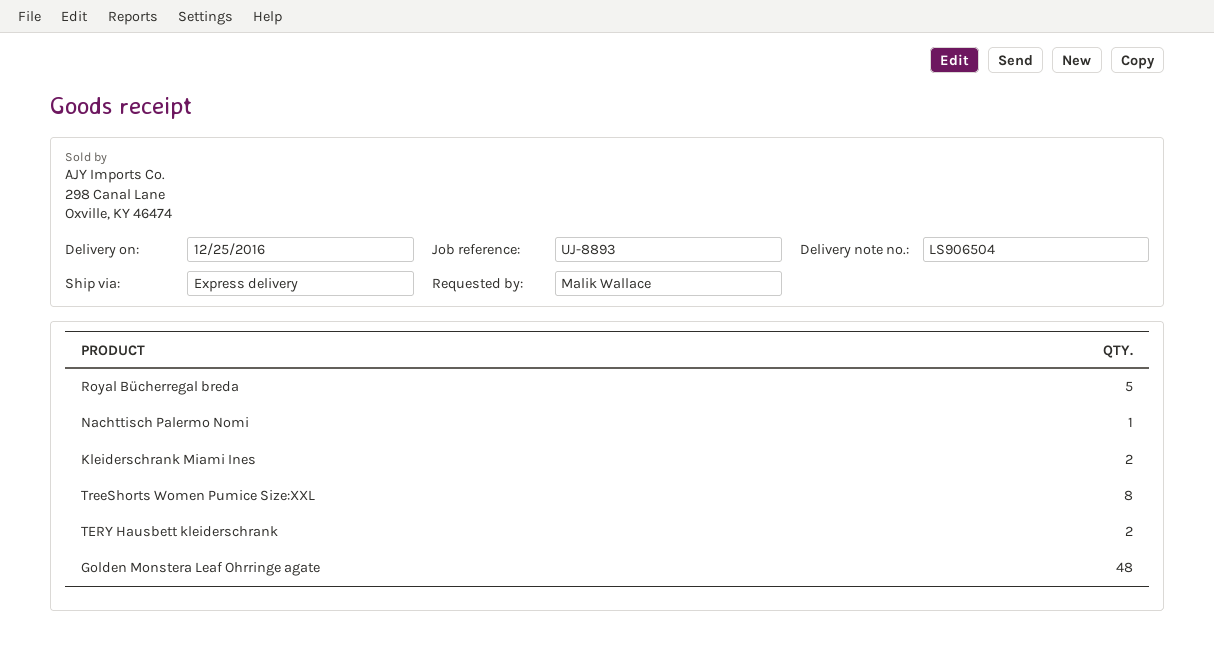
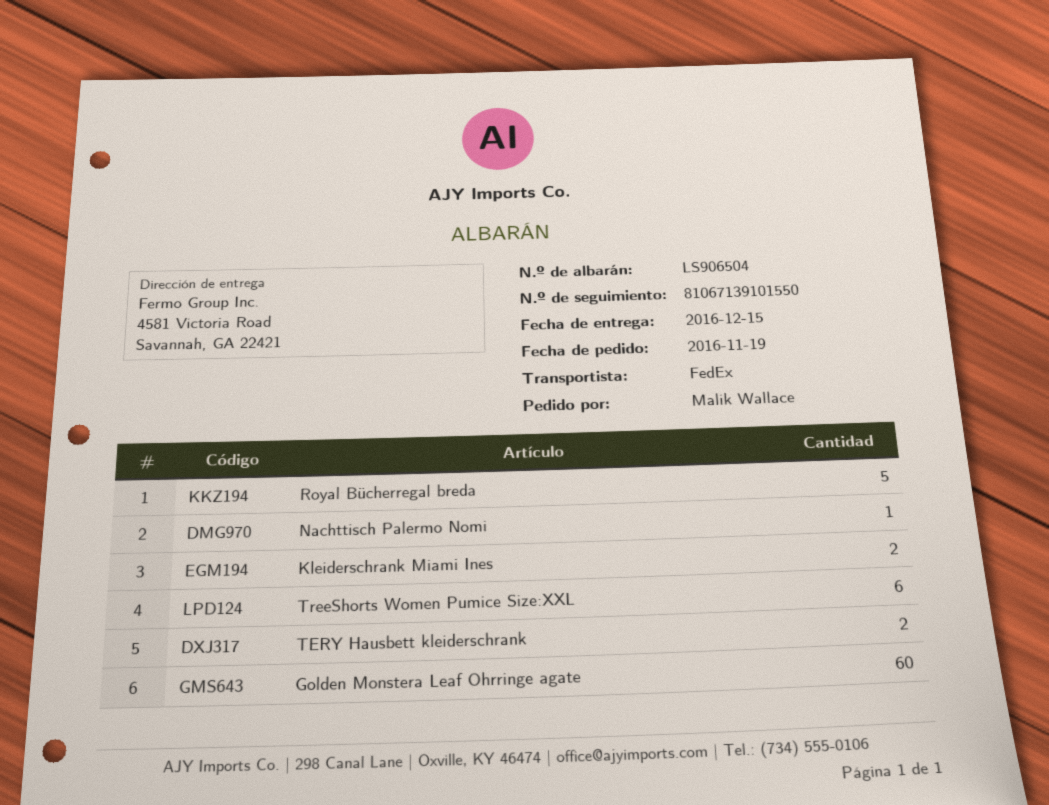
delivery date: 2016-12-25 -> 2016-12-15
shipping method: express -> FedEx
TreeShorts Women Pumice Size:XXL: 8 -> 6
Golden Monstera Leaf Ohrringe agate: 48 -> 60

